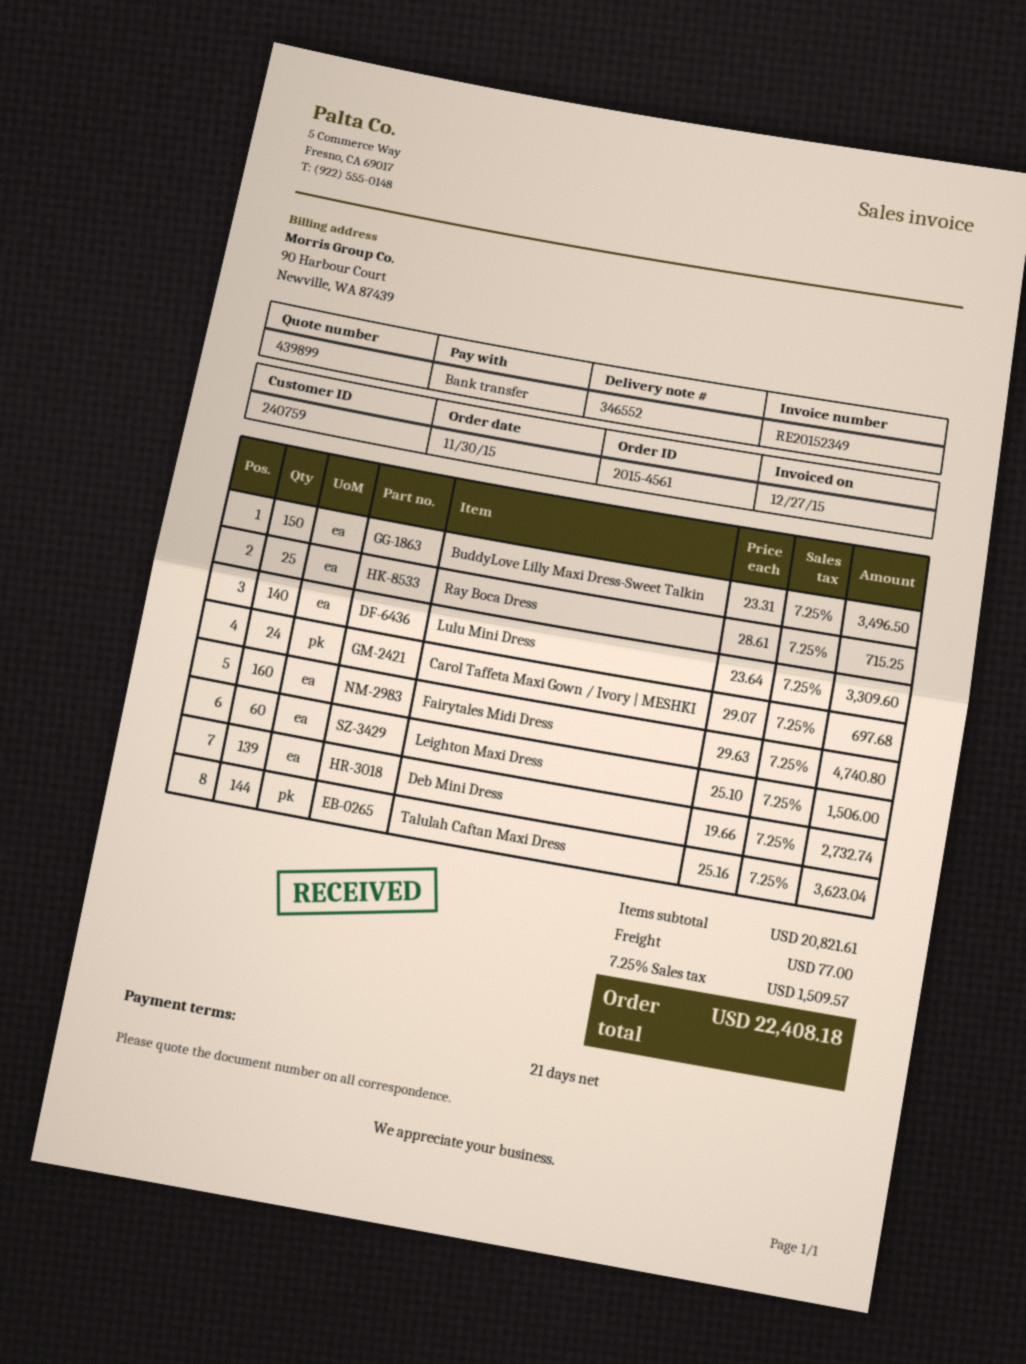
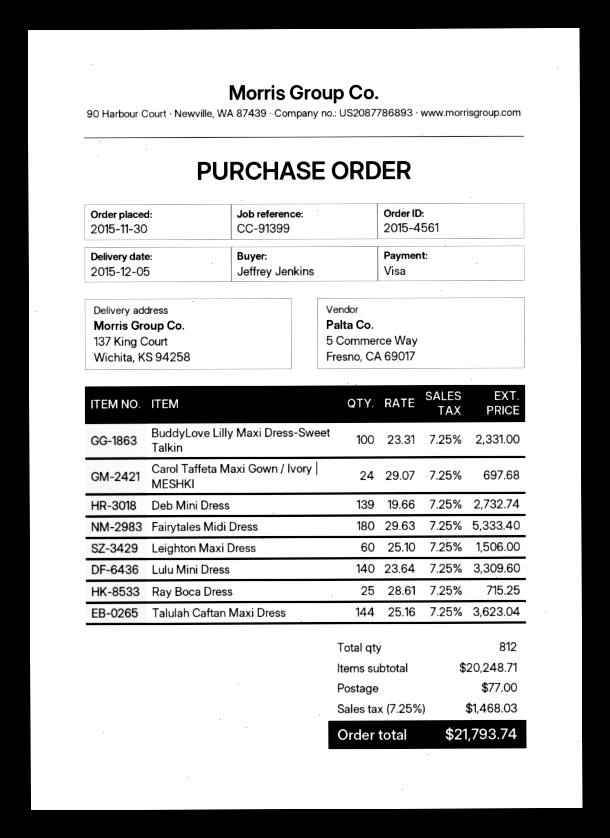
payment method: bank transfer -> Visa
BuddyLove Lilly Maxi Dress-Sweet Talkin: 150 x 23.31 = 3496.50 -> 100 x 23.31 = 2331.00
Fairytales Midi Dress: 160 x 29.63 = 4740.80 -> 180 x 29.63 = 5333.40
subtotal: 20821.61 -> 20248.71
tax: 7.25% = 1509.57 -> 7.25% = 1468.03
total: 22408.18 -> 21793.74

